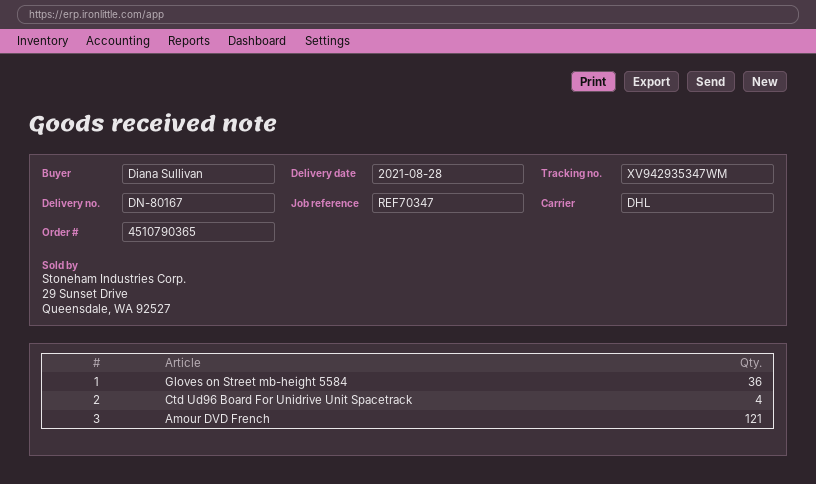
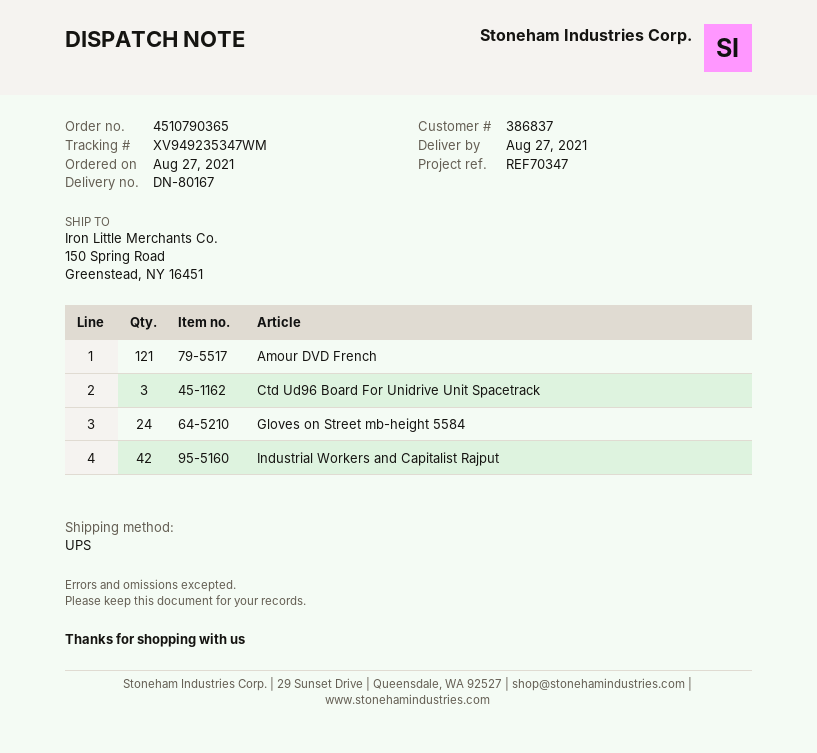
delivery date: 2021-08-28 -> 2021-08-27
shipping method: DHL -> UPS
tracking number: XV942935347WM -> XV949235347WM
Gloves on Street mb-height 5584: 36 -> 24
Ctd Ud96 Board For Unidrive Unit Spacetrack: 4 -> 3
Industrial Workers and Capitalist Rajput: none -> 42

